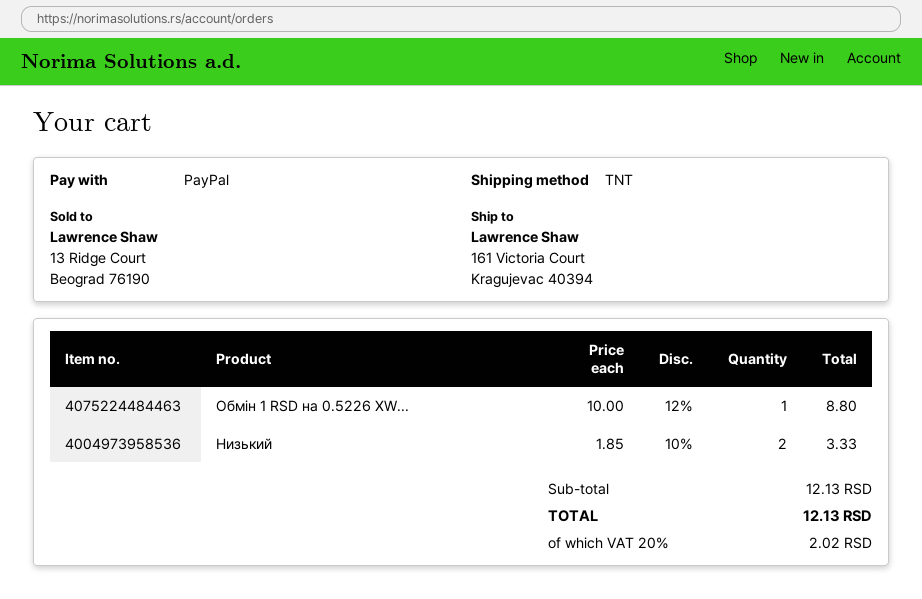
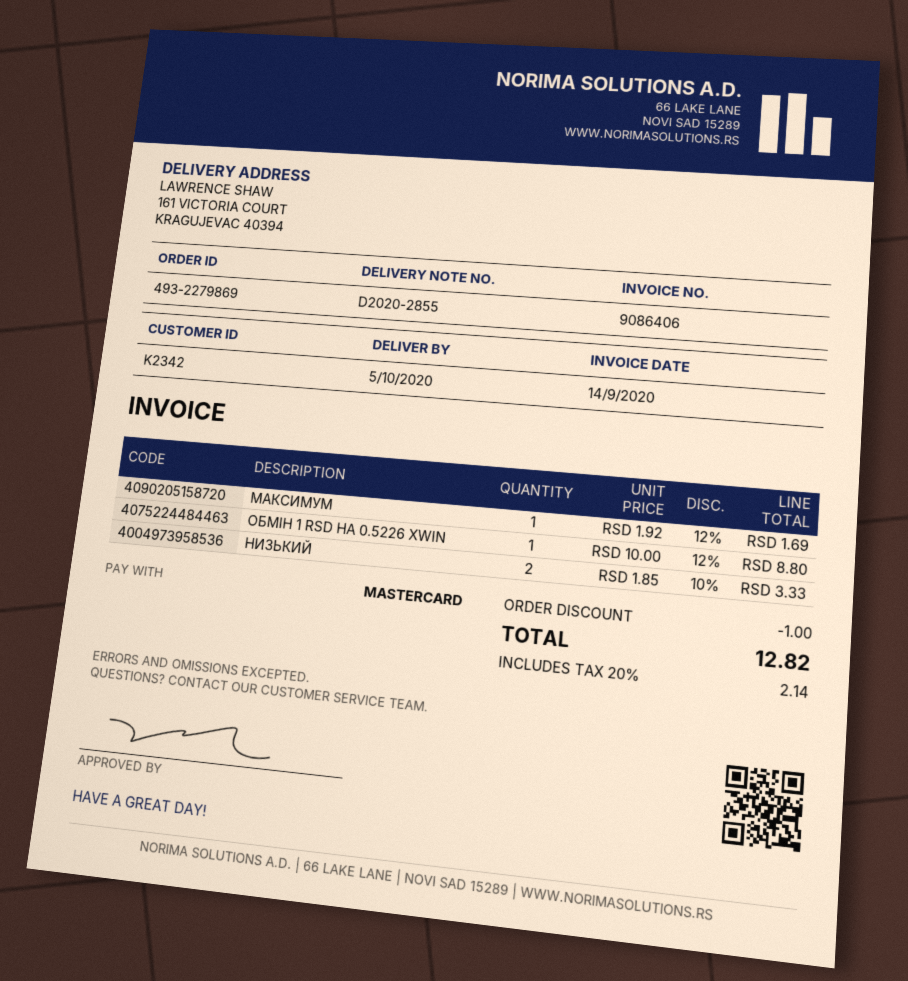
payment method: PayPal -> Mastercard
МАКСИМУМ: none -> 1 x 1.92 - 12% = 1.69
discount: none -> 1.00
tax: 20% = 2.02 -> 20% = 2.14
total: 12.13 -> 12.82

